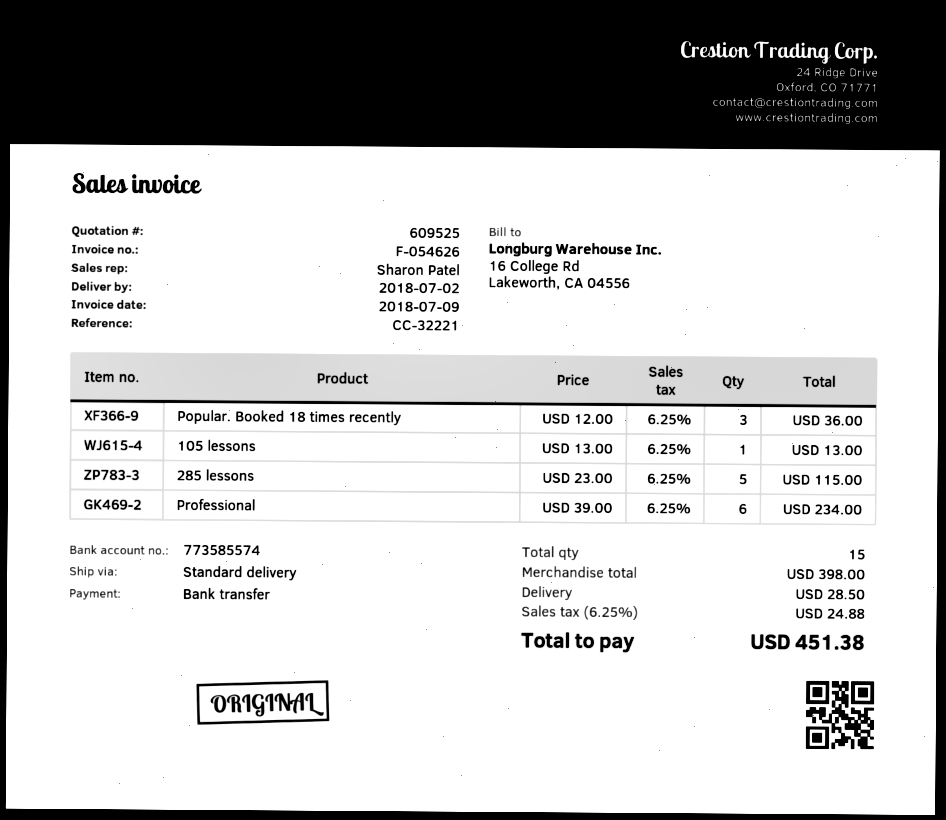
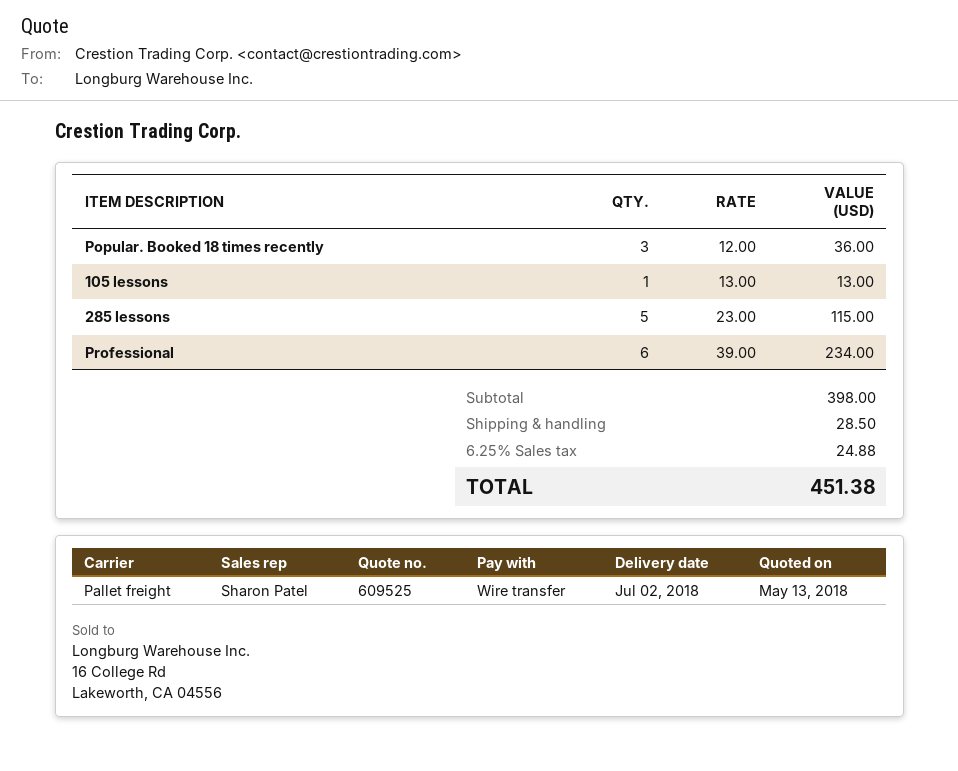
shipping method: standard -> pallet freight

